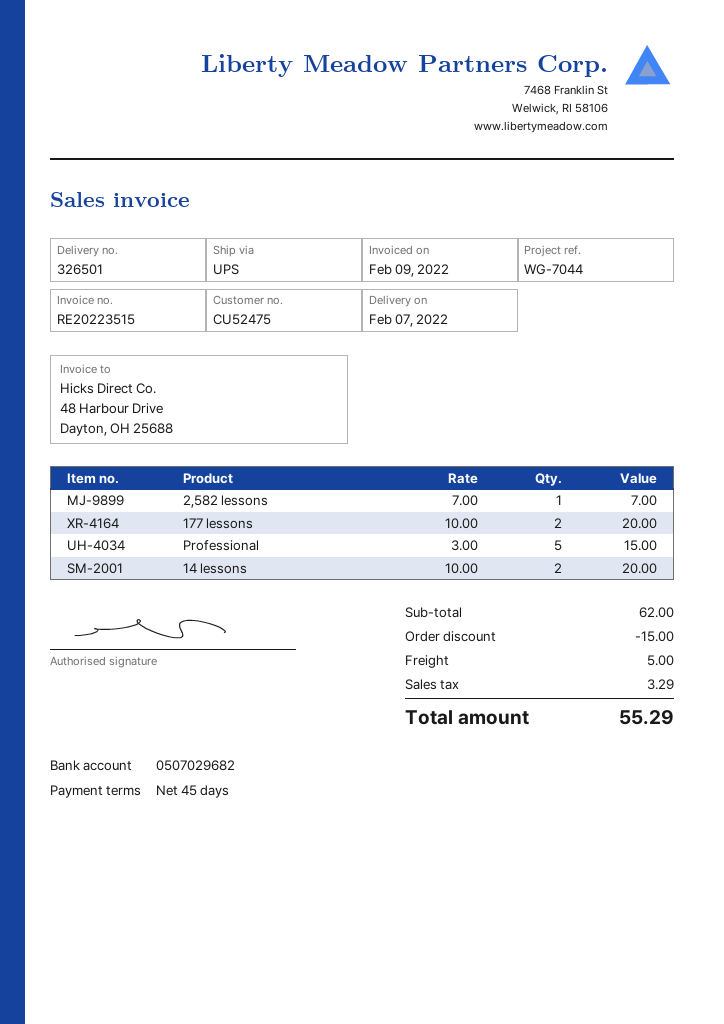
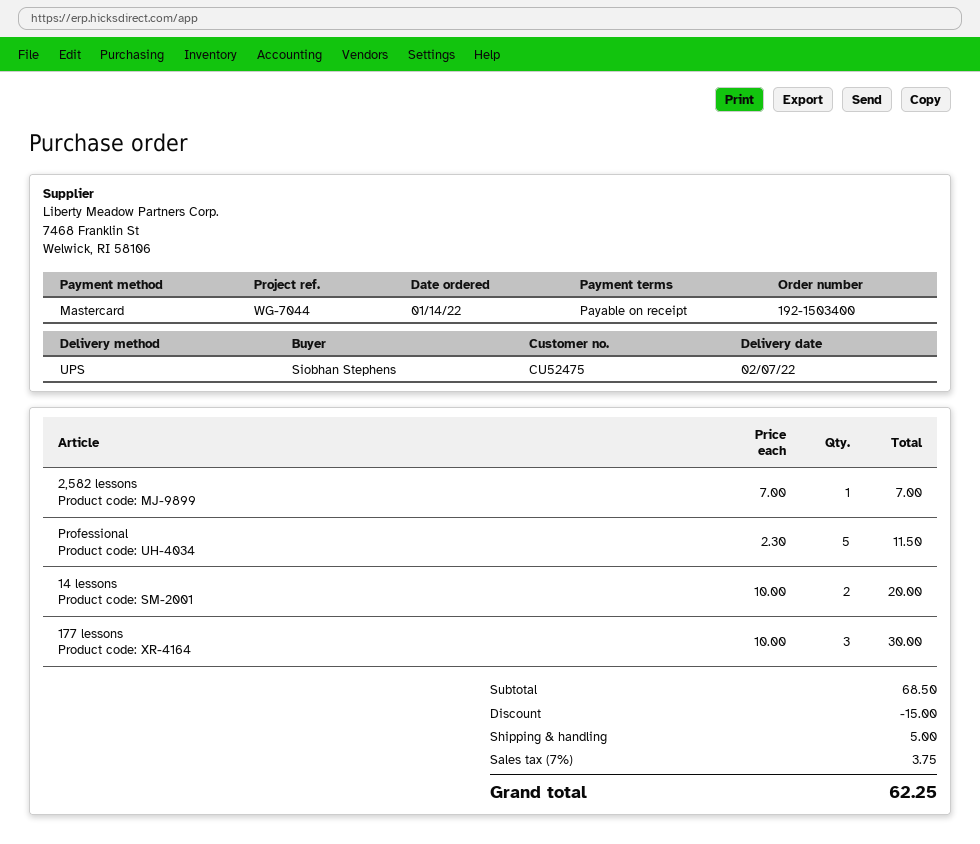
payment terms: 45 days -> on receipt
177 lessons: 2 x 10.00 = 20.00 -> 3 x 10.00 = 30.00
Professional: 5 x 3.00 = 15.00 -> 5 x 2.30 = 11.50
subtotal: 62.00 -> 68.50
tax: 3.29 -> 3.75
total: 55.29 -> 62.25

